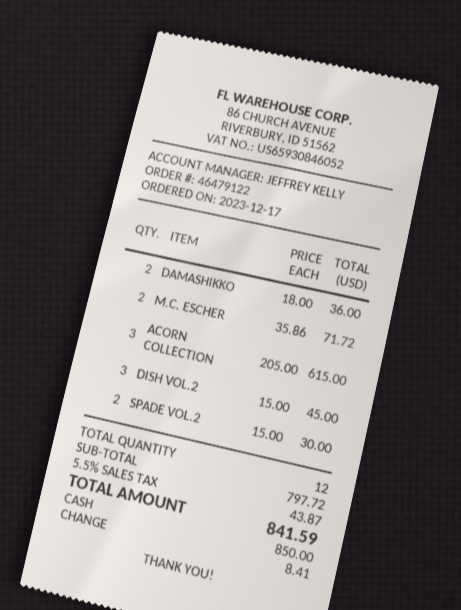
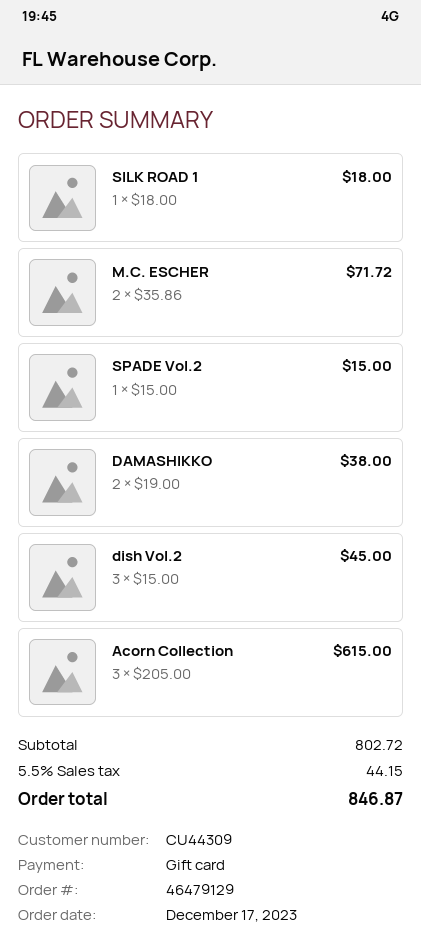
order number: 46479122 -> 46479129
payment method: cash -> gift card
DAMASHIKKO: 2 x 18.00 = 36.00 -> 2 x 19.00 = 38.00
SPADE VOL.2: 2 x 15.00 = 30.00 -> 1 x 15.00 = 15.00
SILK ROAD 1: none -> 1 x 18.00 = 18.00
subtotal: 797.72 -> 802.72
tax: 5.5% = 43.87 -> 5.5% = 44.15
total: 841.59 -> 846.87

